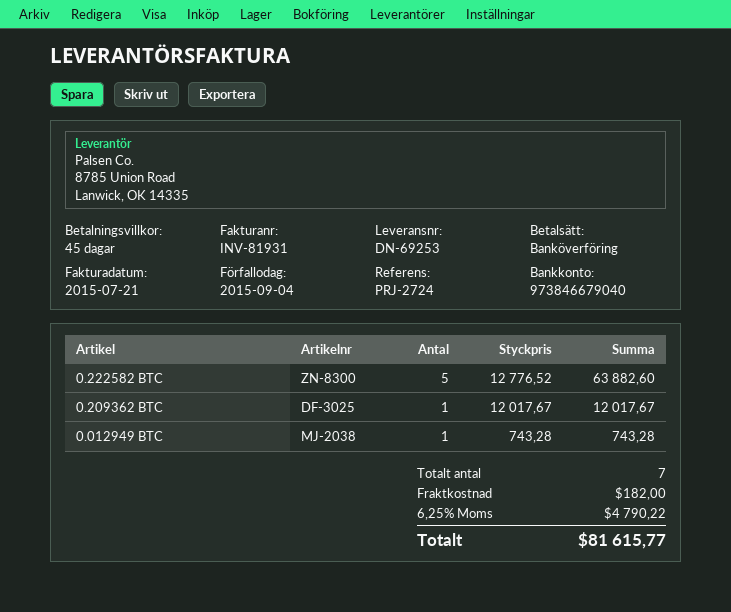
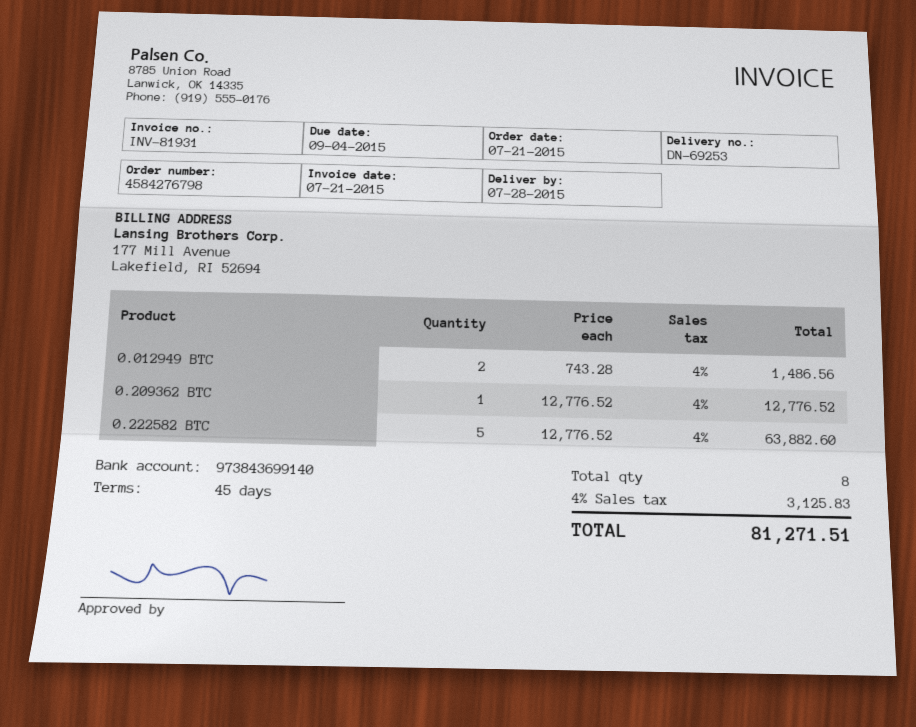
bank account: 973846679040 -> 973843699140
0.209362 BTC: 1 x 12017.67 = 12017.67 -> 1 x 12776.52 = 12776.52
0.012949 BTC: 1 x 743.28 = 743.28 -> 2 x 743.28 = 1486.56
total quantity: 7 -> 8
shipping: 182.00 -> none
tax: 6.25% = 4790.22 -> 4% = 3125.83
total: 81615.77 -> 81271.51

